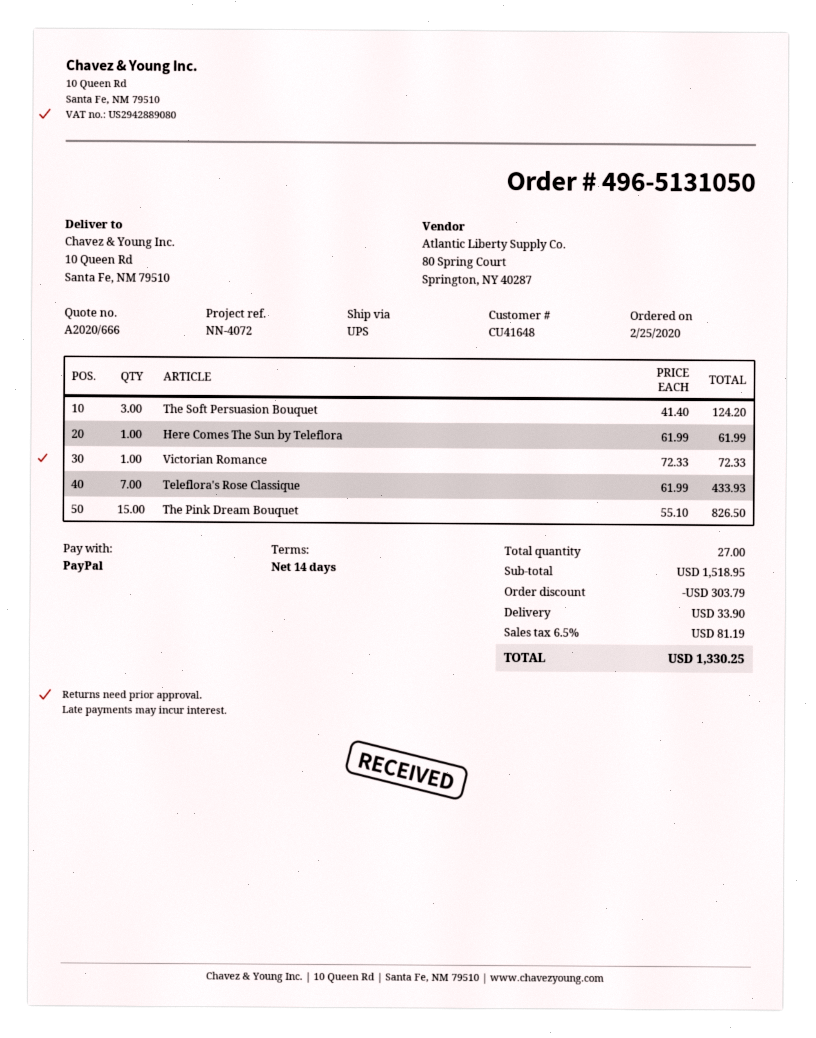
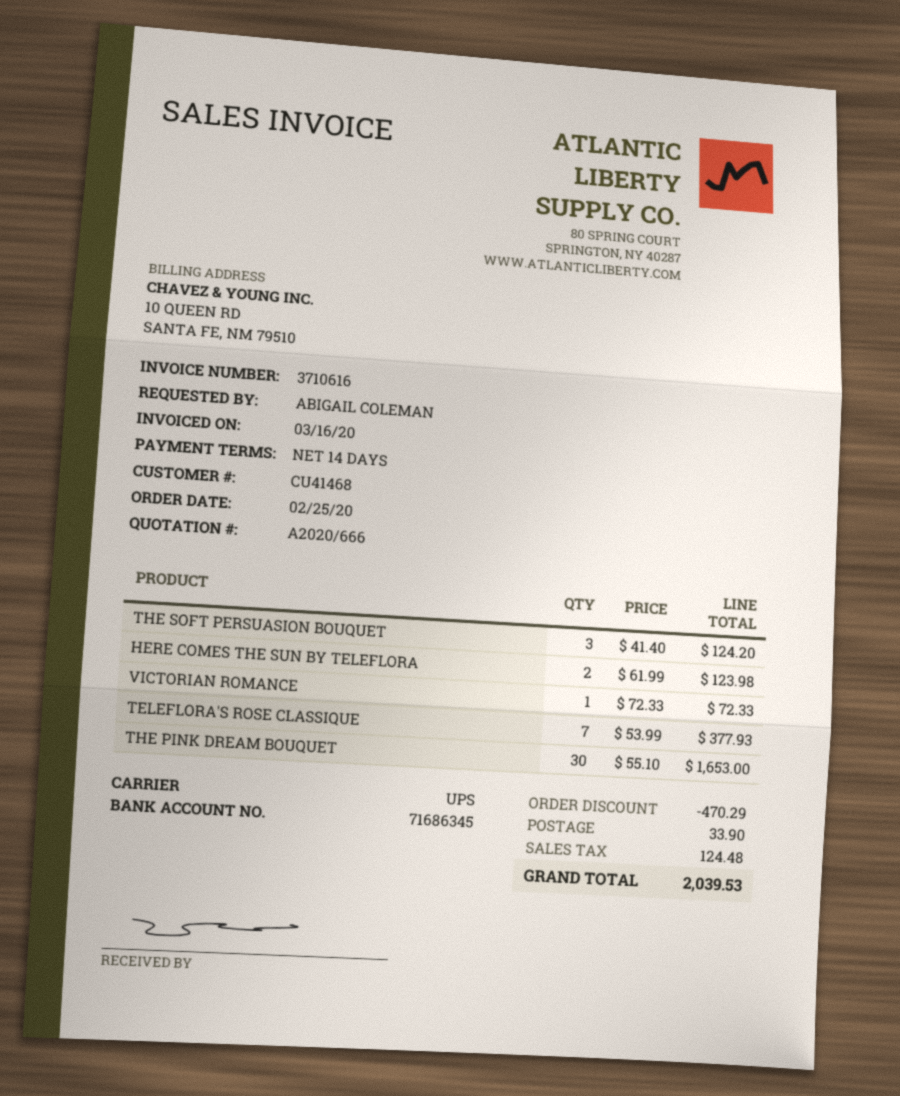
customer number: CU41648 -> CU41468
Here Comes The Sun by Teleflora: 1 x 61.99 = 61.99 -> 2 x 61.99 = 123.98
Teleflora's Rose Classique: 7 x 61.99 = 433.93 -> 7 x 53.99 = 377.93
The Pink Dream Bouquet: 15 x 55.10 = 826.50 -> 30 x 55.10 = 1653.00
discount: 303.79 -> 470.29
tax: 81.19 -> 124.48
total: 1330.25 -> 2039.53

